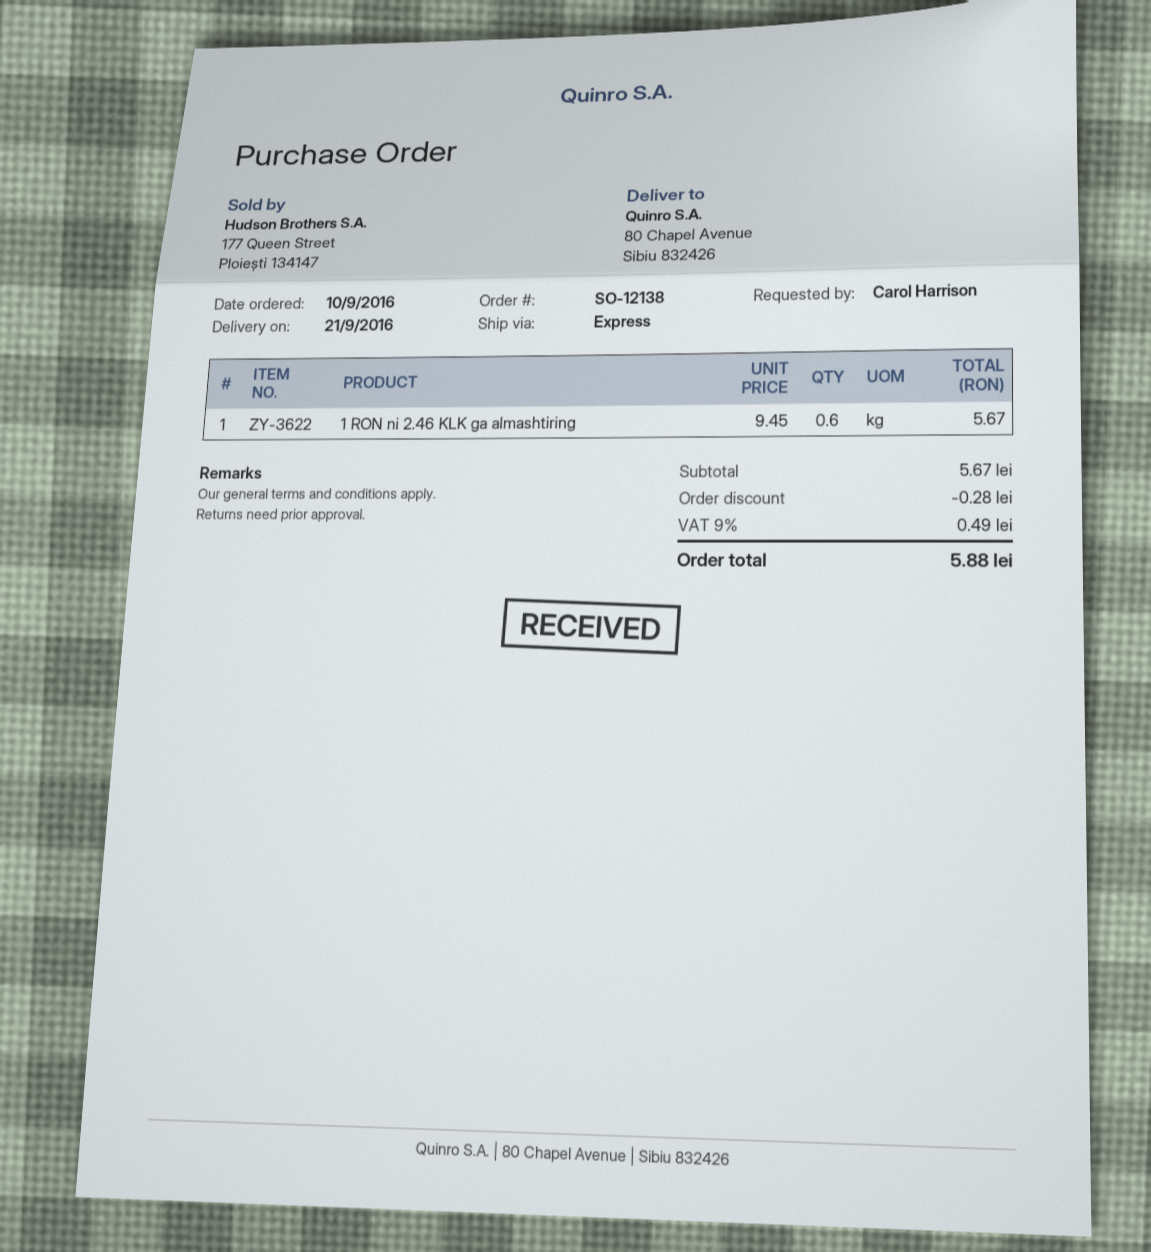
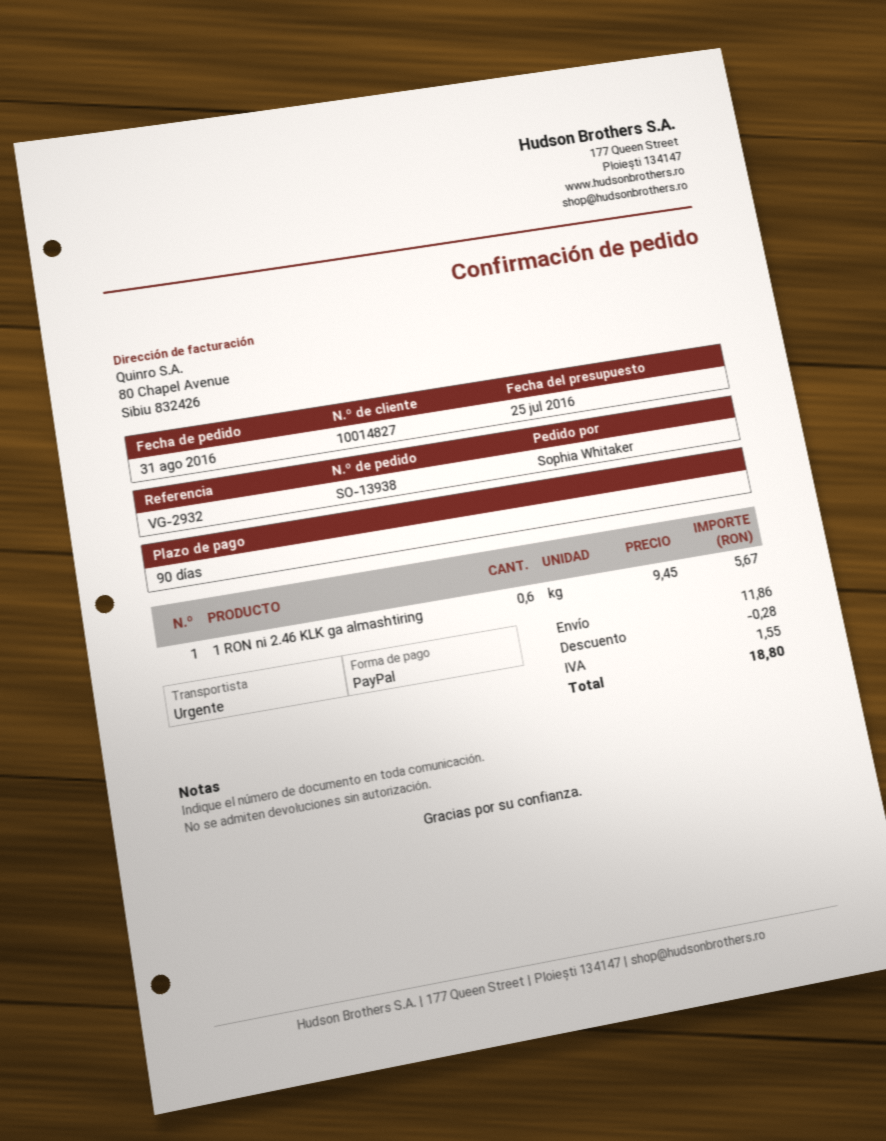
order number: SO-12138 -> SO-13938
order date: 2016-09-10 -> 2016-08-31
ordered by: Carol Harrison -> Sophia Whitaker
shipping: none -> 11.86
tax: 0.49 -> 1.55
total: 5.88 -> 18.80

